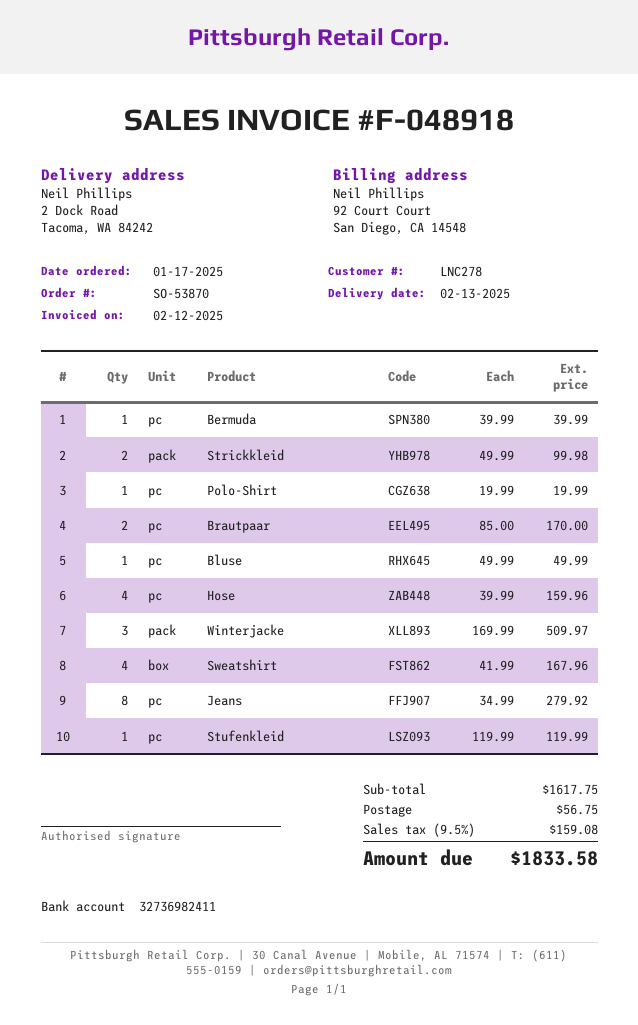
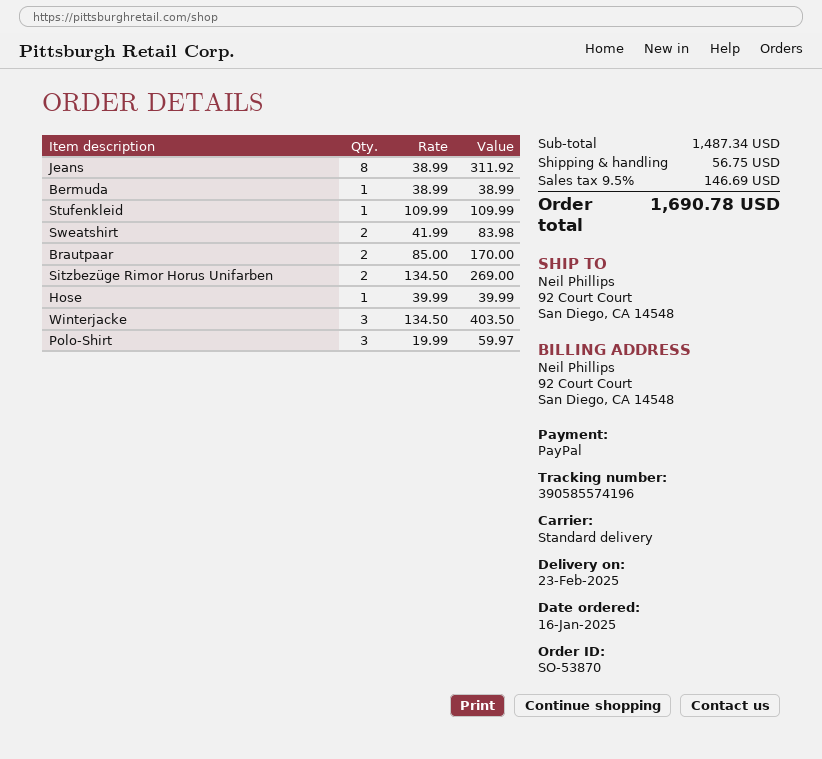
order date: 2025-01-17 -> 2025-01-16
delivery date: 2025-02-13 -> 2025-02-23
ship to: 2 Dock Road, Tacoma, WA 84242 -> 92 Court Court, San Diego, CA 14548
Bermuda: 1 x 39.99 = 39.99 -> 1 x 38.99 = 38.99
Strickkleid: 2 x 49.99 = 99.98 -> none
Polo-Shirt: 1 x 19.99 = 19.99 -> 3 x 19.99 = 59.97
Bluse: 1 x 49.99 = 49.99 -> none
Hose: 4 x 39.99 = 159.96 -> 1 x 39.99 = 39.99
Winterjacke: 3 x 169.99 = 509.97 -> 3 x 134.50 = 403.50
Sweatshirt: 4 x 41.99 = 167.96 -> 2 x 41.99 = 83.98
Jeans: 8 x 34.99 = 279.92 -> 8 x 38.99 = 311.92
Stufenkleid: 1 x 119.99 = 119.99 -> 1 x 109.99 = 109.99
Sitzbezüge Rimor Horus Unifarben: none -> 2 x 134.50 = 269.00
subtotal: 1617.75 -> 1487.34
tax: 9.5% = 159.08 -> 9.5% = 146.69
total: 1833.58 -> 1690.78

